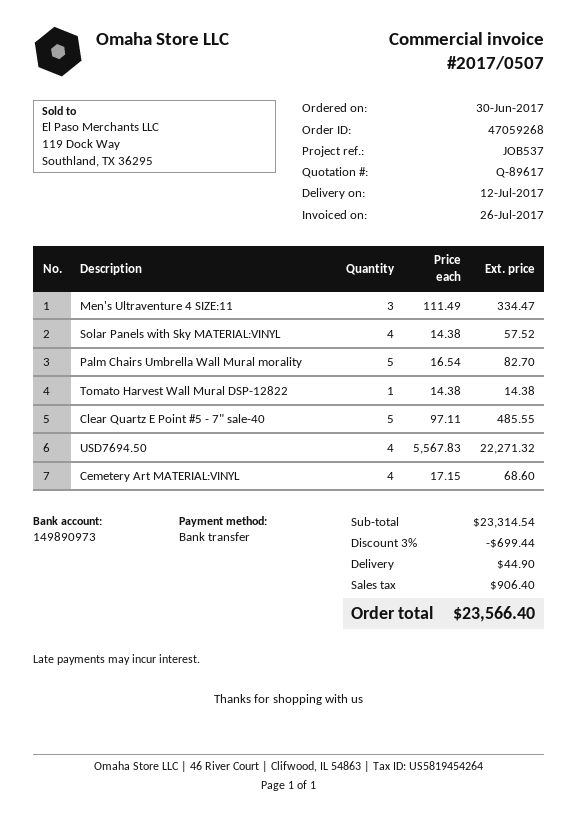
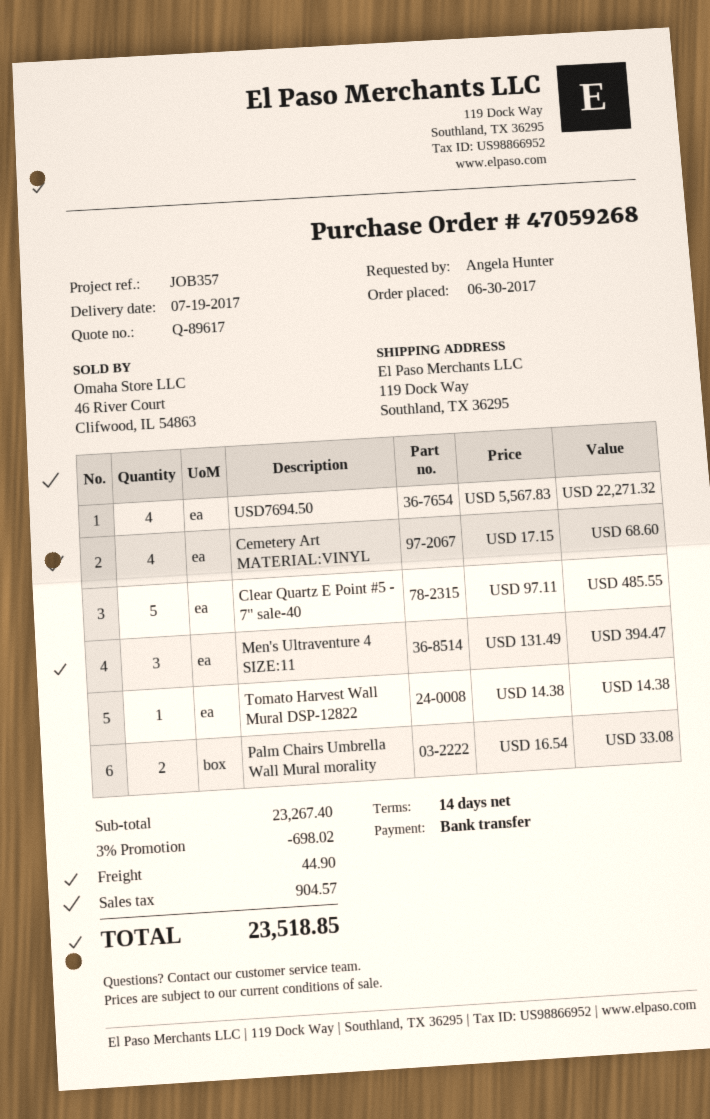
delivery date: 2017-07-12 -> 2017-07-19
reference: JOB537 -> JOB357
Men's Ultraventure 4 SIZE:11: 3 x 111.49 = 334.47 -> 3 x 131.49 = 394.47
Solar Panels with Sky MATERIAL:VINYL: 4 x 14.38 = 57.52 -> none
Palm Chairs Umbrella Wall Mural morality: 5 x 16.54 = 82.70 -> 2 x 16.54 = 33.08
subtotal: 23314.54 -> 23267.40
discount: 3% = 699.44 -> 3% = 698.02
tax: 906.40 -> 904.57
total: 23566.40 -> 23518.85

